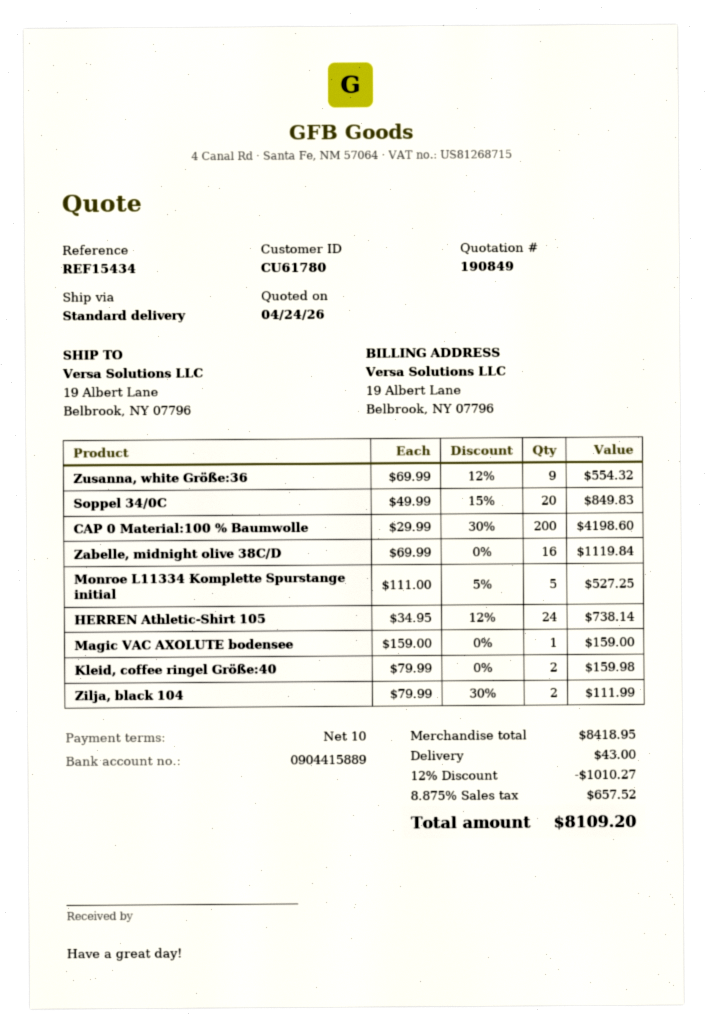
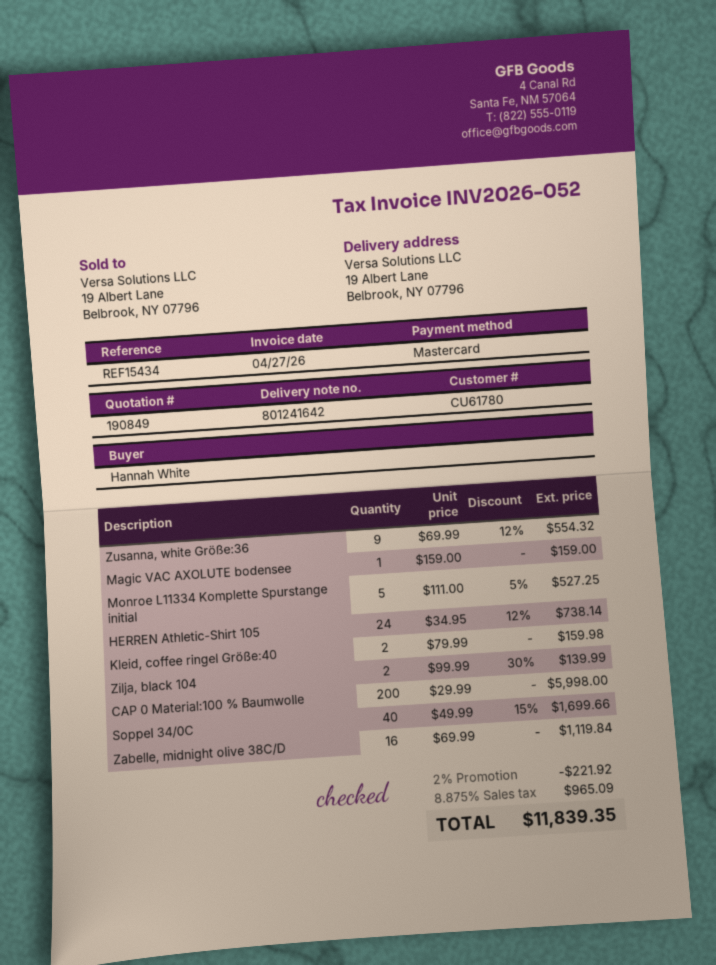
Soppel 34/0C: 20 x 49.99 - 15% = 849.83 -> 40 x 49.99 - 15% = 1699.66
CAP 0 Material:100 % Baumwolle: 200 x 29.99 - 30% = 4198.60 -> 200 x 29.99 = 5998.00
Zilja, black 104: 2 x 79.99 - 30% = 111.99 -> 2 x 99.99 - 30% = 139.99
discount: 12% = 1010.27 -> 2% = 221.92
shipping: 43.00 -> none
tax: 8.875% = 657.52 -> 8.875% = 965.09
total: 8109.20 -> 11839.35

